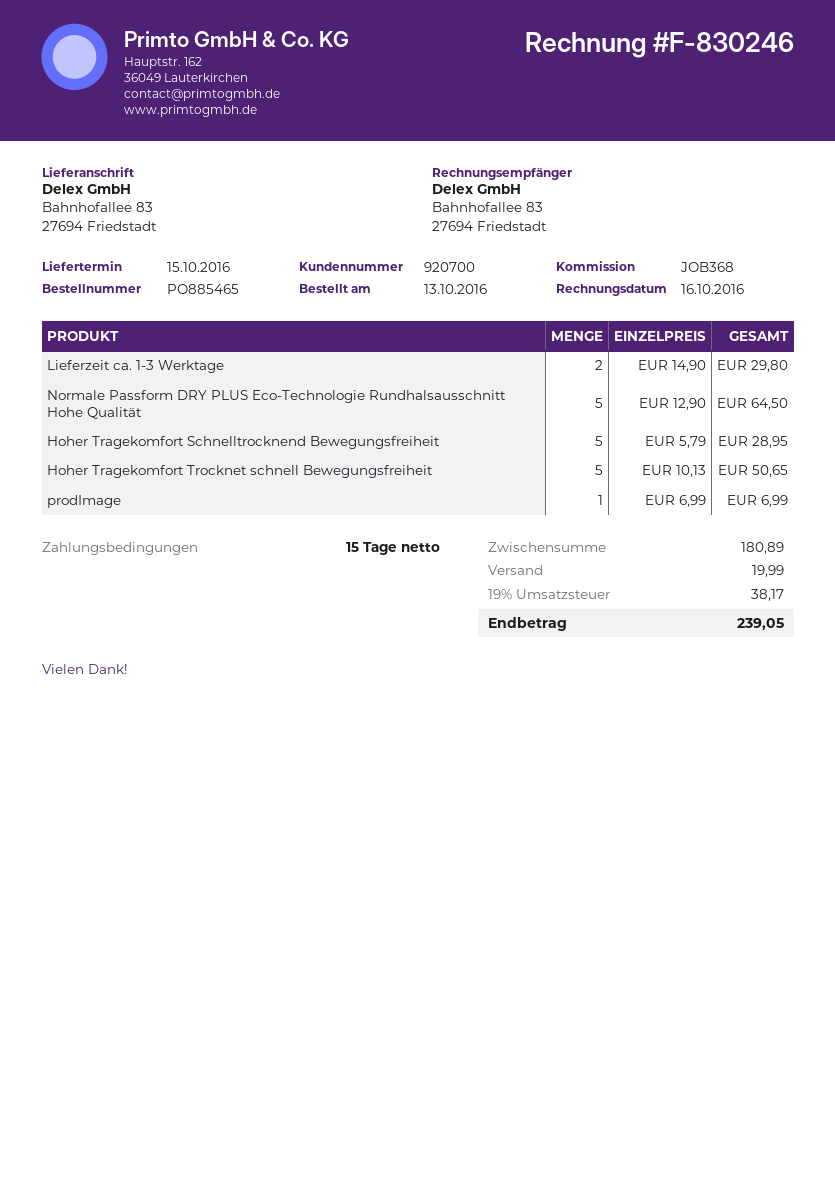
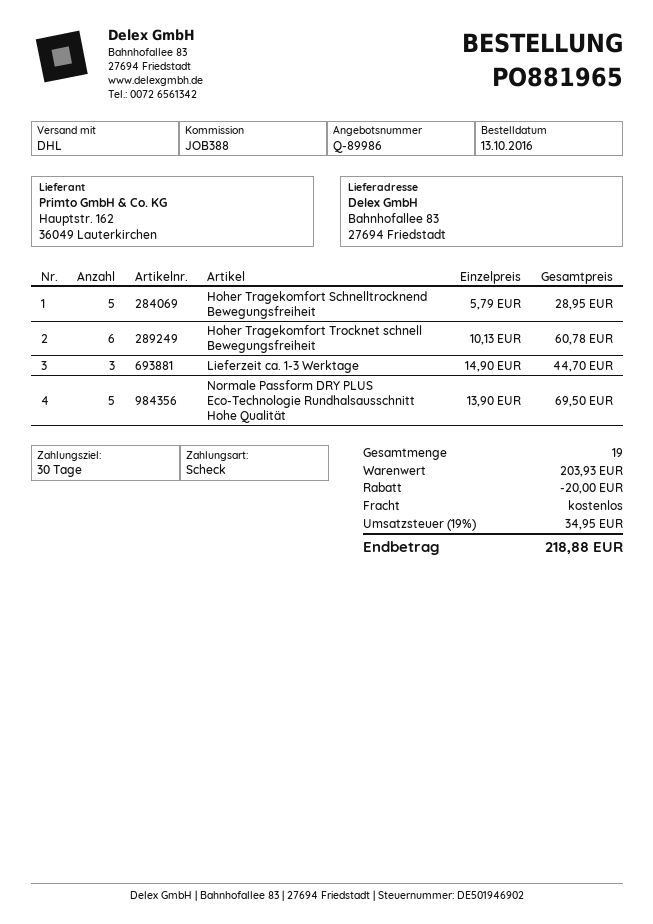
order number: PO885465 -> PO881965
payment terms: 15 days -> 30 days
reference: JOB368 -> JOB388
Lieferzeit ca. 1-3 Werktage: 2 x 14.90 = 29.80 -> 3 x 14.90 = 44.70
Normale Passform DRY PLUS Eco-Technologie Rundhalsausschnitt Hohe Qualität: 5 x 12.90 = 64.50 -> 5 x 13.90 = 69.50
Hoher Tragekomfort Trocknet schnell Bewegungsfreiheit: 5 x 10.13 = 50.65 -> 6 x 10.13 = 60.78
prodImage: 1 x 6.99 = 6.99 -> none
subtotal: 180.89 -> 203.93
discount: none -> 20.00
shipping: 19.99 -> 0.00
tax: 19% = 38.17 -> 19% = 34.95
total: 239.05 -> 218.88

